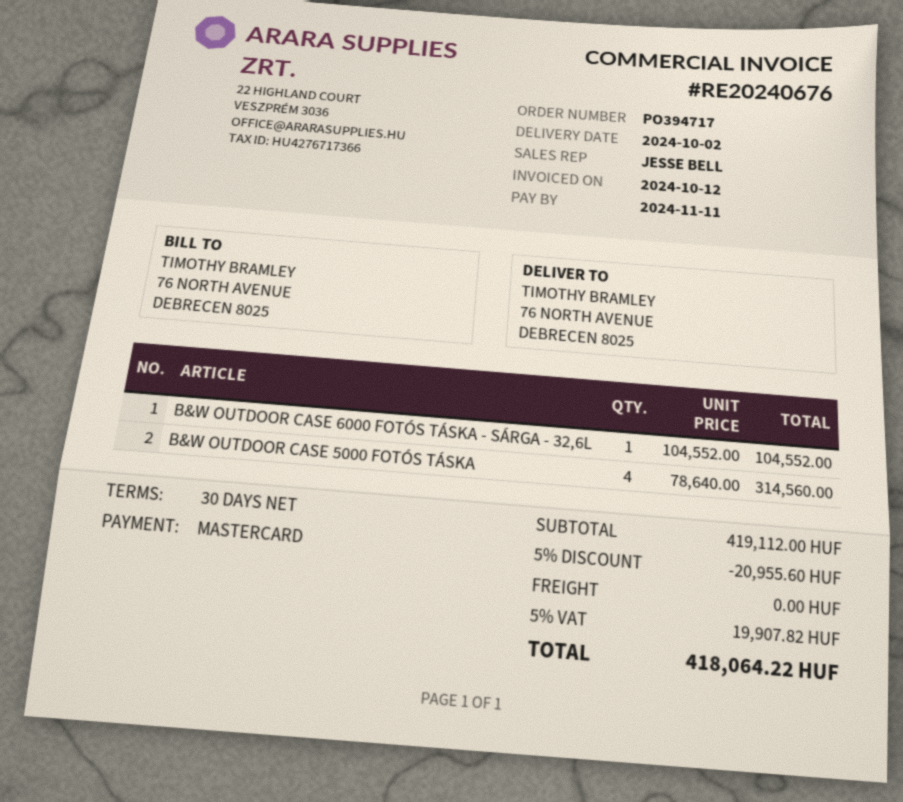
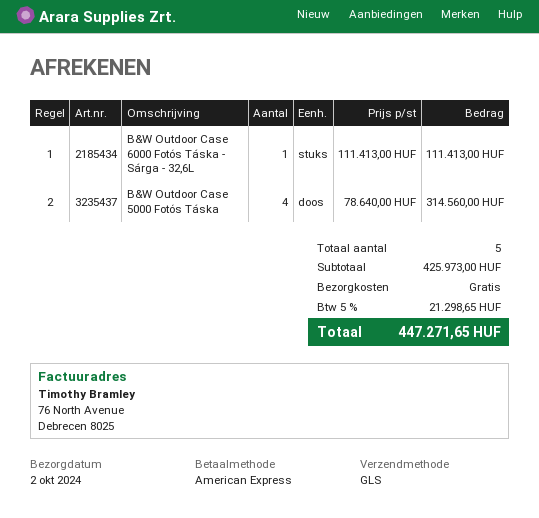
payment method: Mastercard -> American Express
B&W OUTDOOR CASE 6000 FOTÓS TÁSKA - SÁRGA - 32,6L: 1 x 104552.00 = 104552.00 -> 1 x 111413.00 = 111413.00
subtotal: 419112.00 -> 425973.00
discount: 5% = 20955.60 -> none
tax: 5% = 19907.82 -> 5% = 21298.65
total: 418064.22 -> 447271.65

